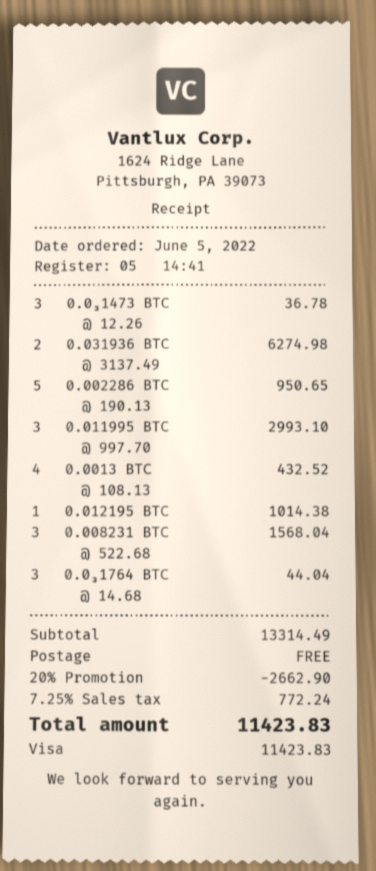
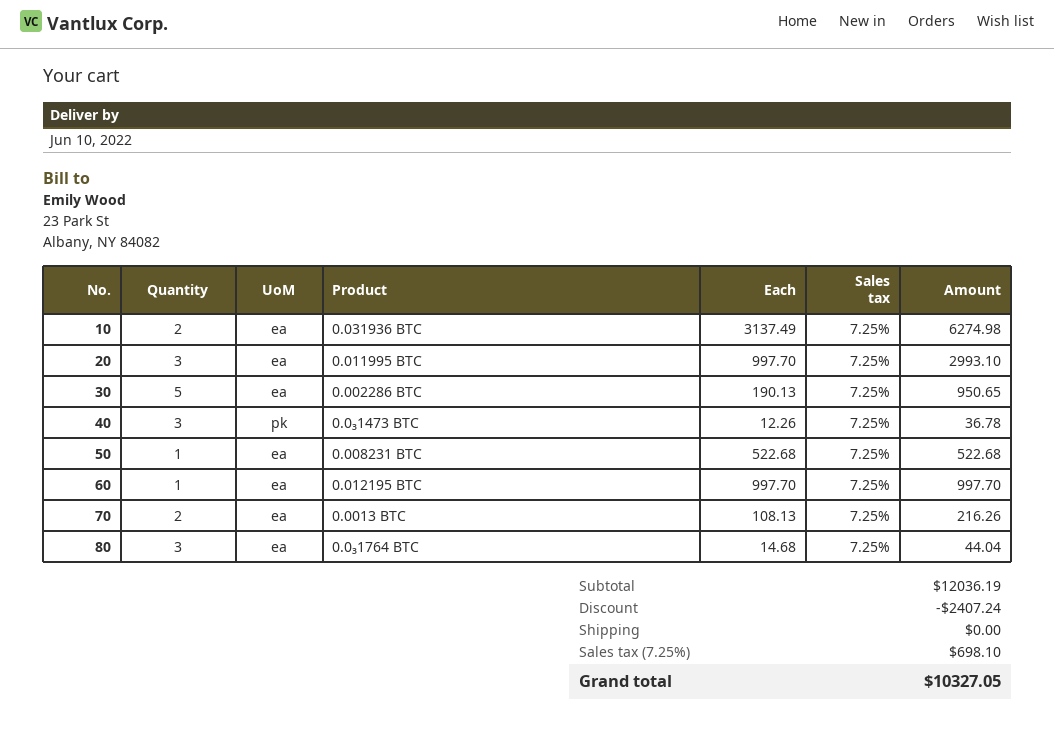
0.0013 BTC: 4 x 108.13 = 432.52 -> 2 x 108.13 = 216.26
0.012195 BTC: 1 x 1014.38 = 1014.38 -> 1 x 997.70 = 997.70
0.008231 BTC: 3 x 522.68 = 1568.04 -> 1 x 522.68 = 522.68
subtotal: 13314.49 -> 12036.19
discount: 2662.90 -> 2407.24
tax: 7.25% = 772.24 -> 7.25% = 698.10
total: 11423.83 -> 10327.05

